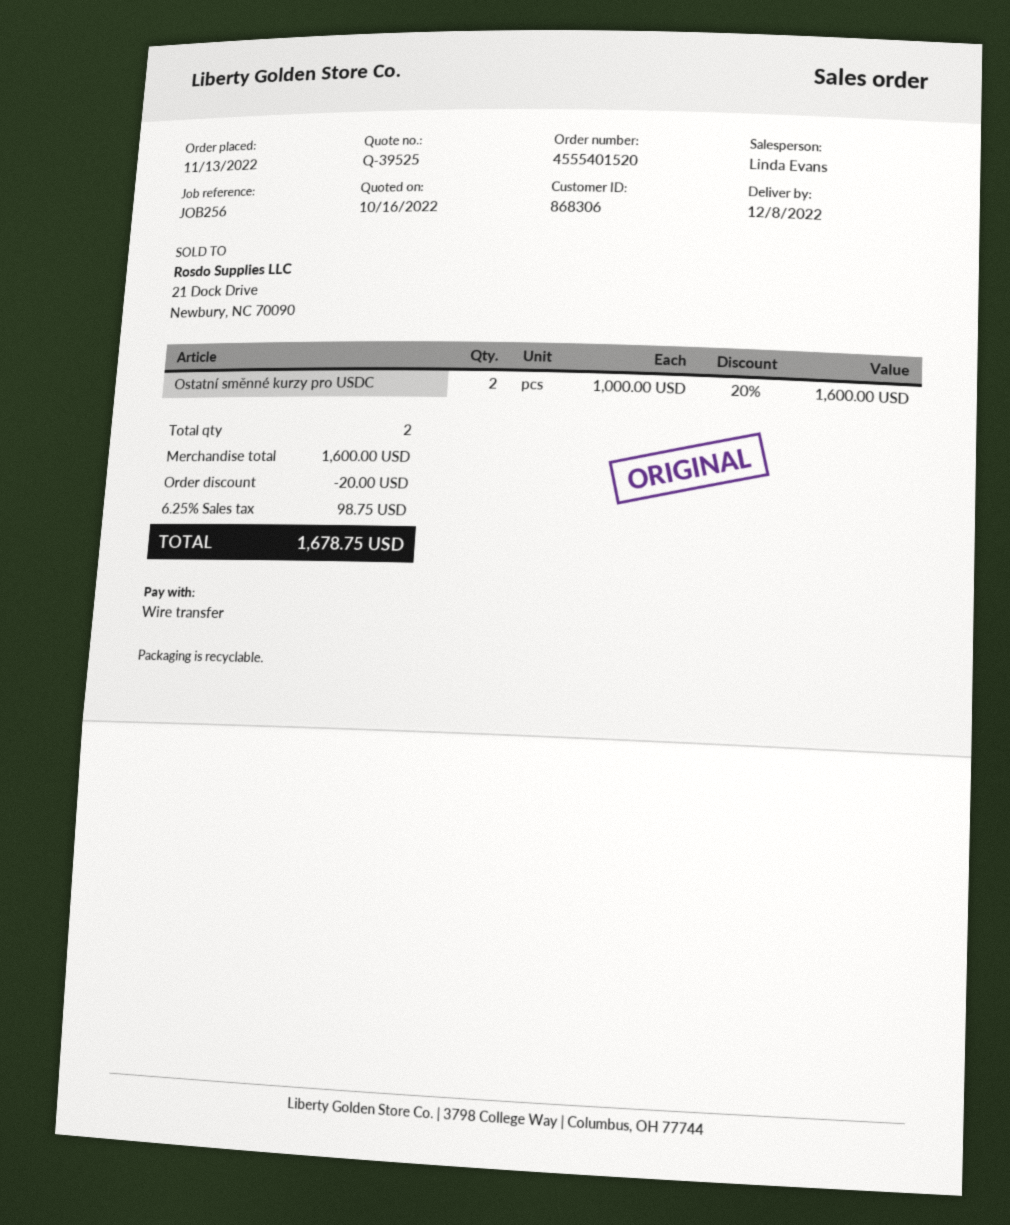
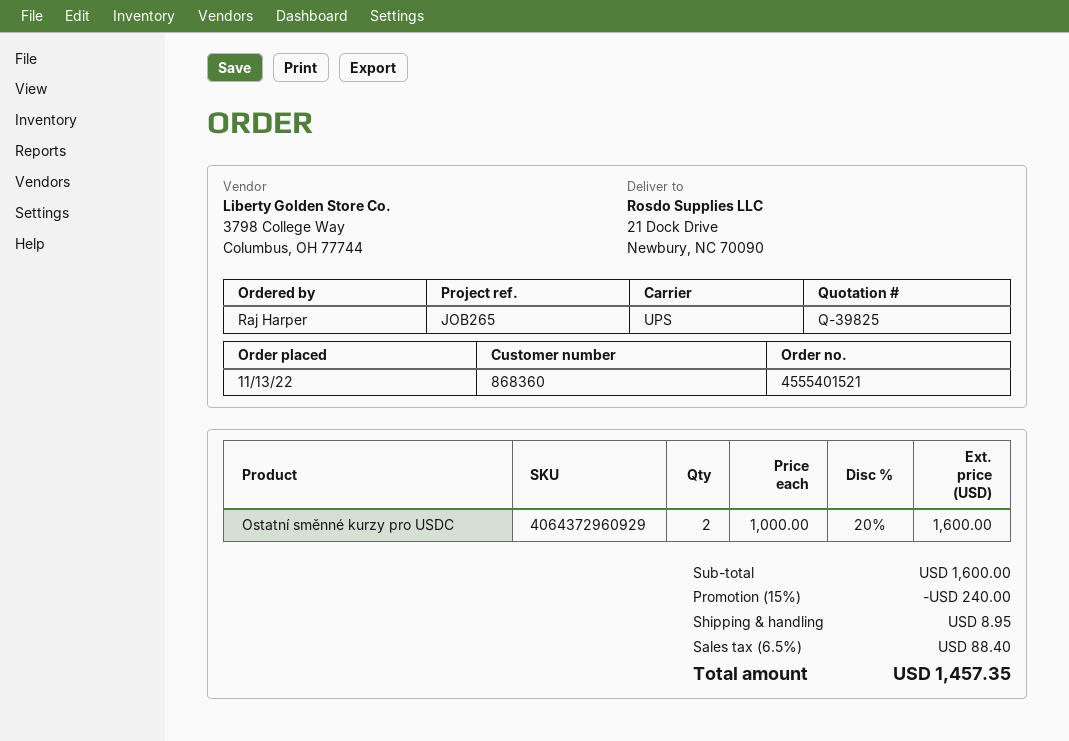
quote number: Q-39525 -> Q-39825
order number: 4555401520 -> 4555401521
customer number: 868306 -> 868360
reference: JOB256 -> JOB265
discount: 20.00 -> 240.00
shipping: none -> 8.95
tax: 6.25% = 98.75 -> 6.5% = 88.40
total: 1678.75 -> 1457.35

